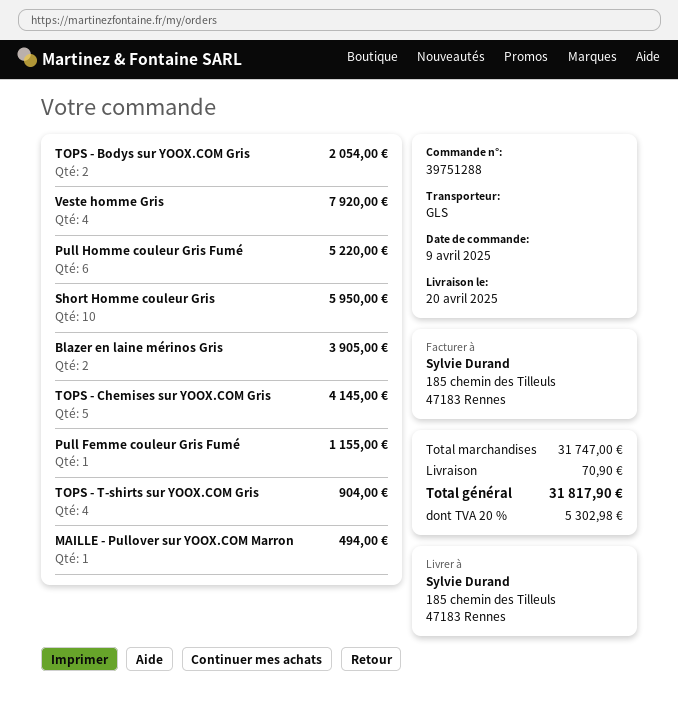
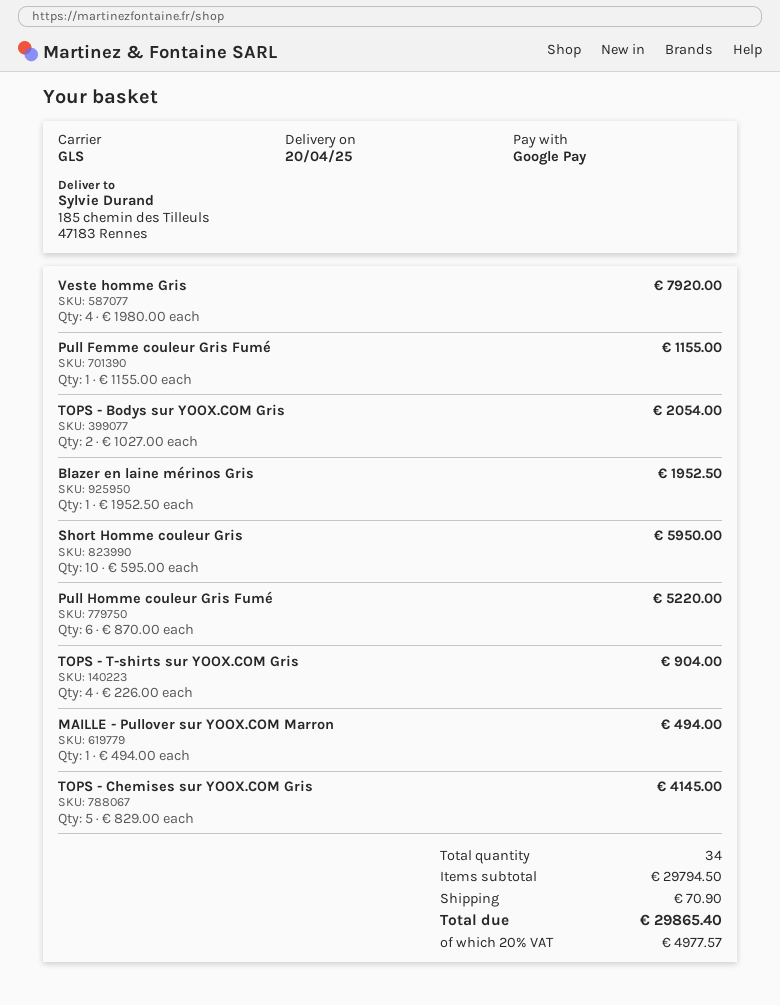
Blazer en laine mérinos Gris: 2 for 3905.00 -> 1 for 1952.50
subtotal: 31747.00 -> 29794.50
tax: 20% = 5302.98 -> 20% = 4977.57
total: 31817.90 -> 29865.40

